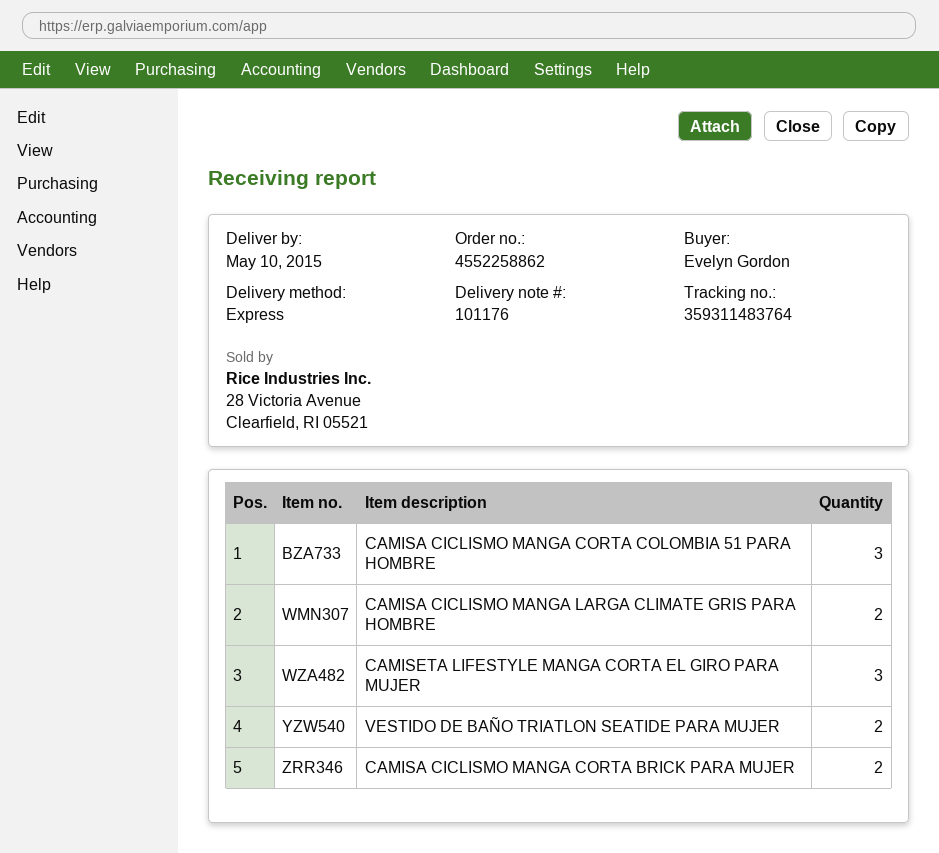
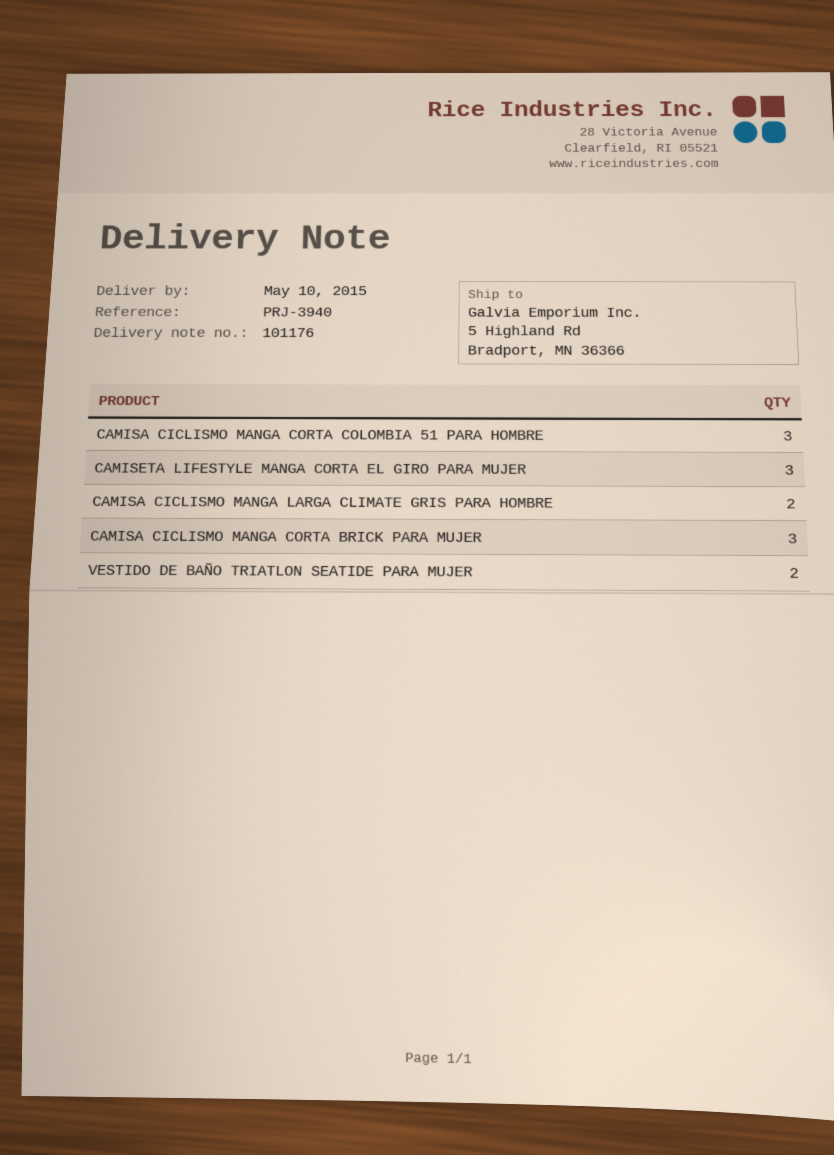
CAMISA CICLISMO MANGA CORTA BRICK PARA MUJER: 2 -> 3

